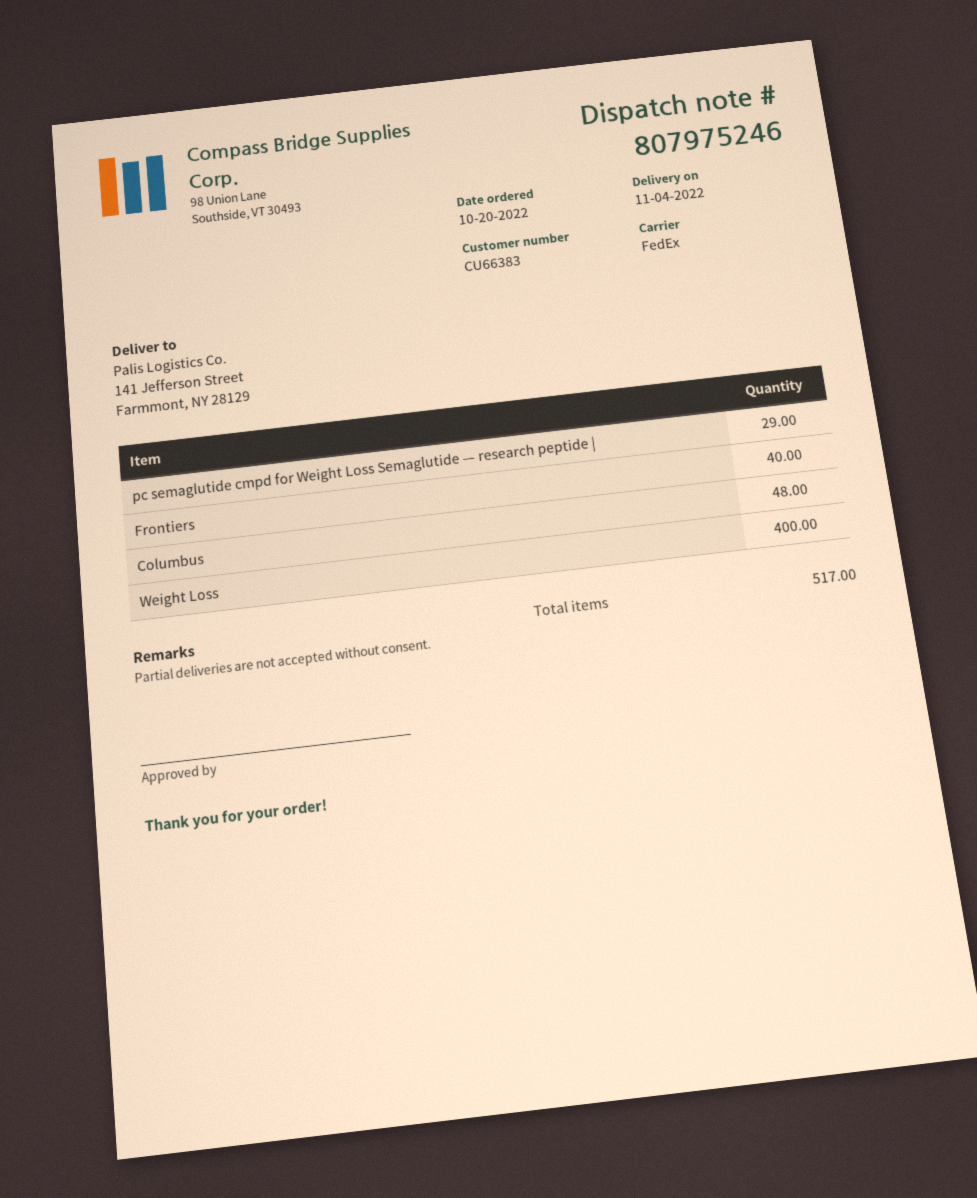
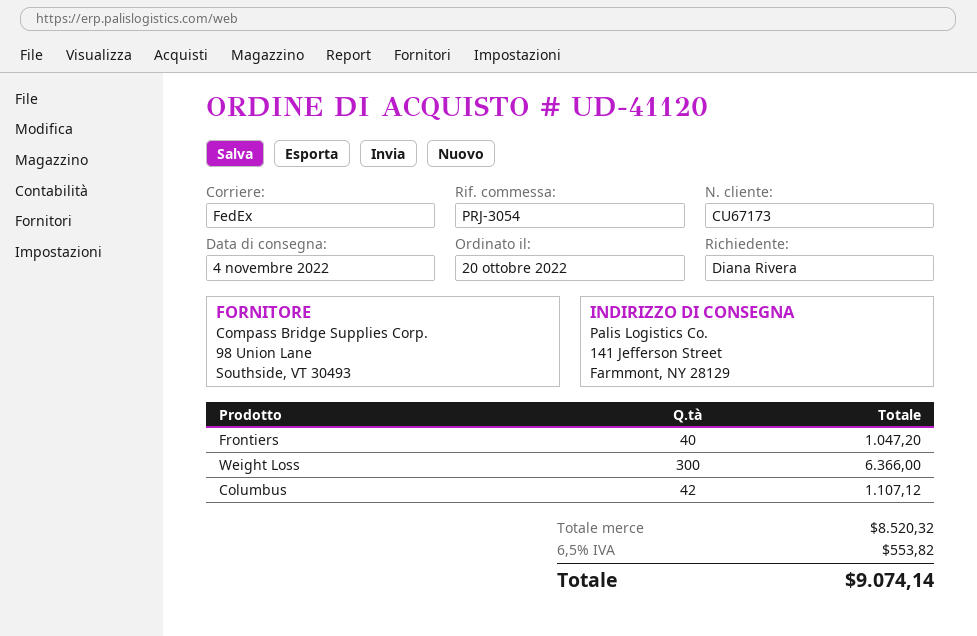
customer number: CU66383 -> CU67173
pc semaglutide cmpd for Weight Loss Semaglutide — research peptide |: 29 -> none
Columbus: 48 -> 42
Weight Loss: 400 -> 300

